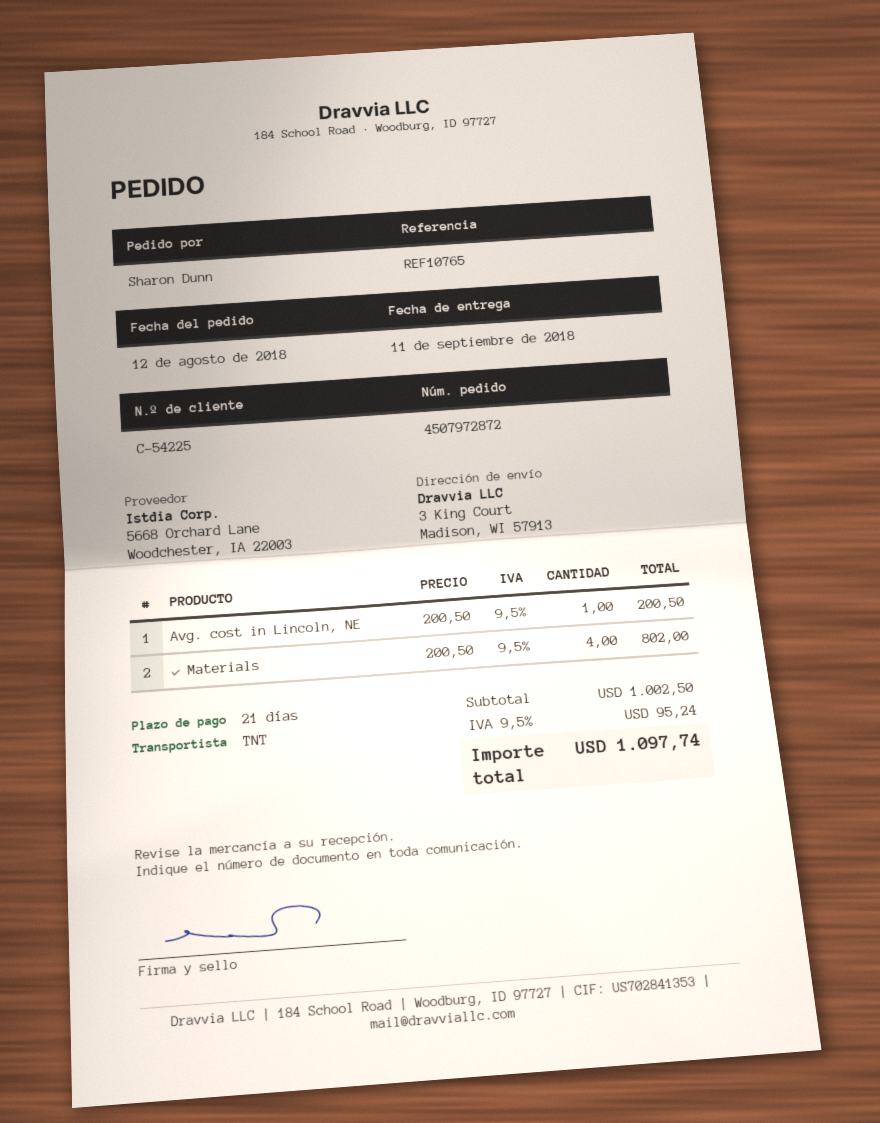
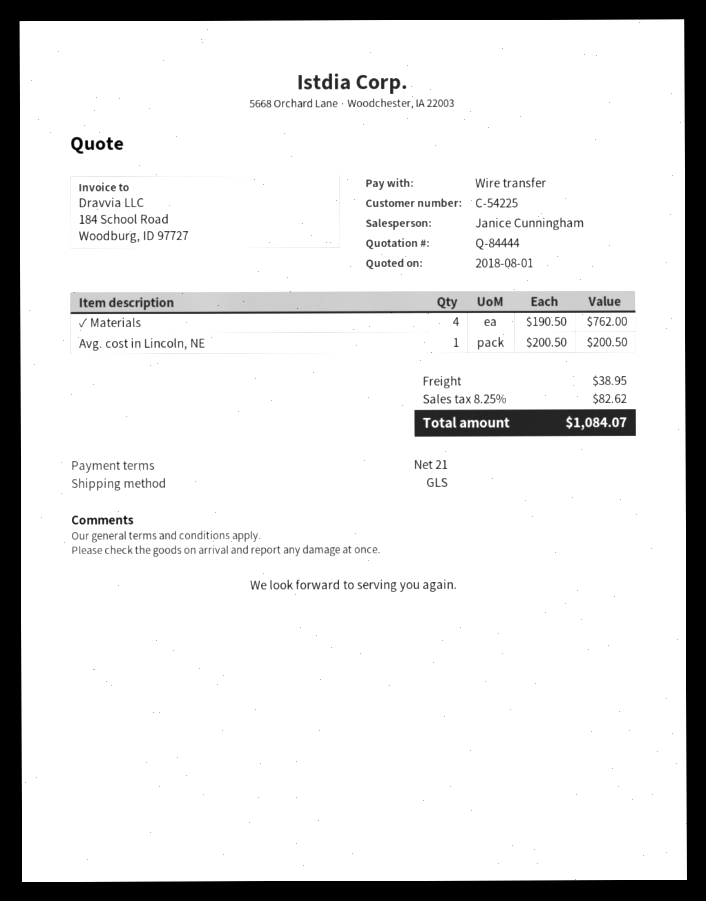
shipping method: TNT -> GLS
✓ Materials: 4 x 200.50 = 802.00 -> 4 x 190.50 = 762.00
shipping: none -> 38.95
tax: 9.5% = 95.24 -> 8.25% = 82.62
total: 1097.74 -> 1084.07

